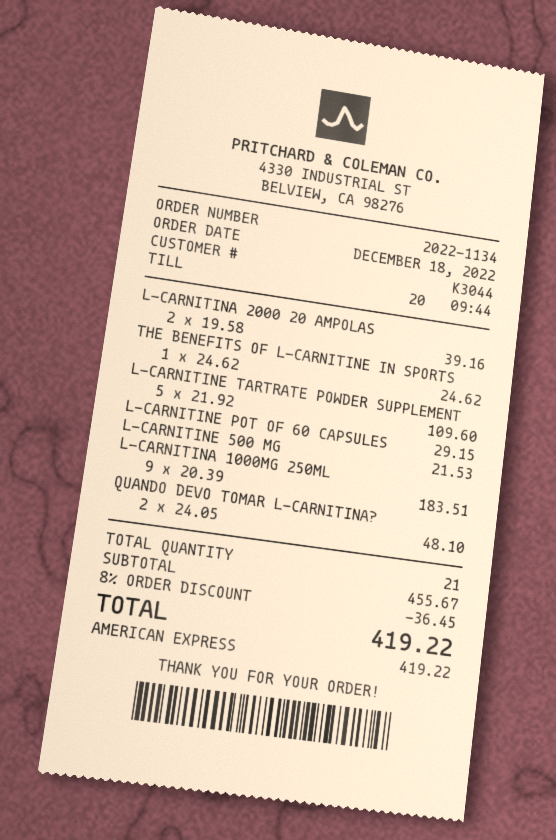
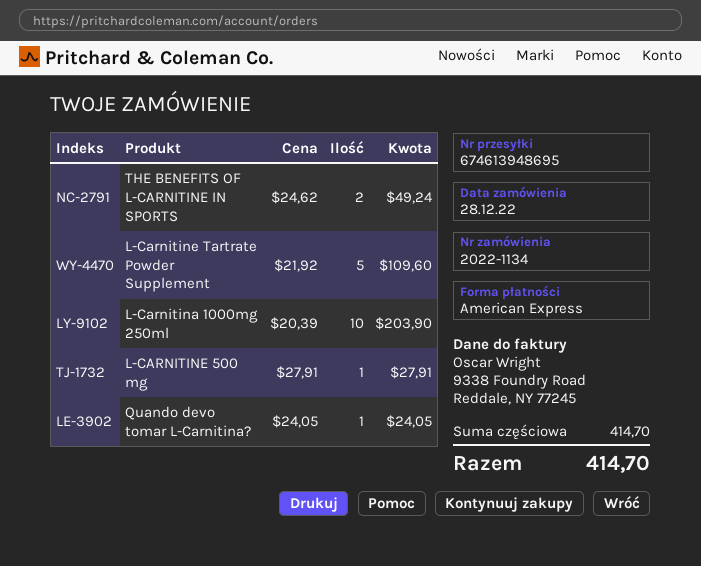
order date: 2022-12-18 -> 2022-12-28
L-CARNITINA 2000 20 AMPOLAS: 2 x 19.58 = 39.16 -> none
THE BENEFITS OF L-CARNITINE IN SPORTS: 1 x 24.62 = 24.62 -> 2 x 24.62 = 49.24
L-CARNITINE POT OF 60 CAPSULES: 1 x 29.15 = 29.15 -> none
L-CARNITINE 500 MG: 1 x 21.53 = 21.53 -> 1 x 27.91 = 27.91
L-CARNITINA 1000MG 250ML: 9 x 20.39 = 183.51 -> 10 x 20.39 = 203.90
QUANDO DEVO TOMAR L-CARNITINA?: 2 x 24.05 = 48.10 -> 1 x 24.05 = 24.05
subtotal: 455.67 -> 414.70
discount: 8% = 36.45 -> none
total: 419.22 -> 414.70

